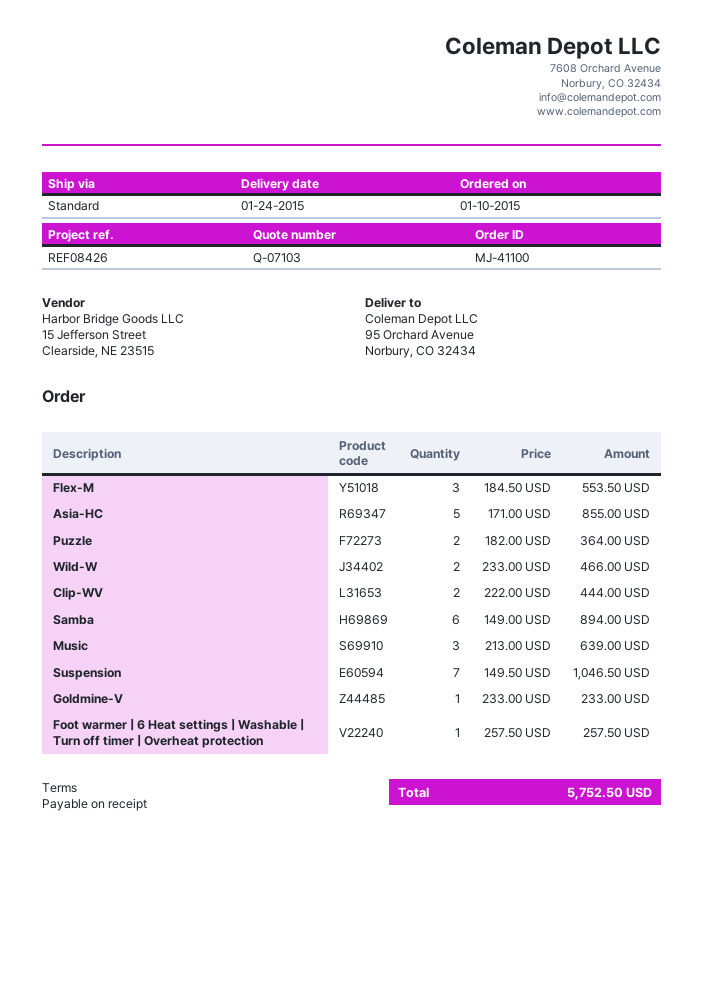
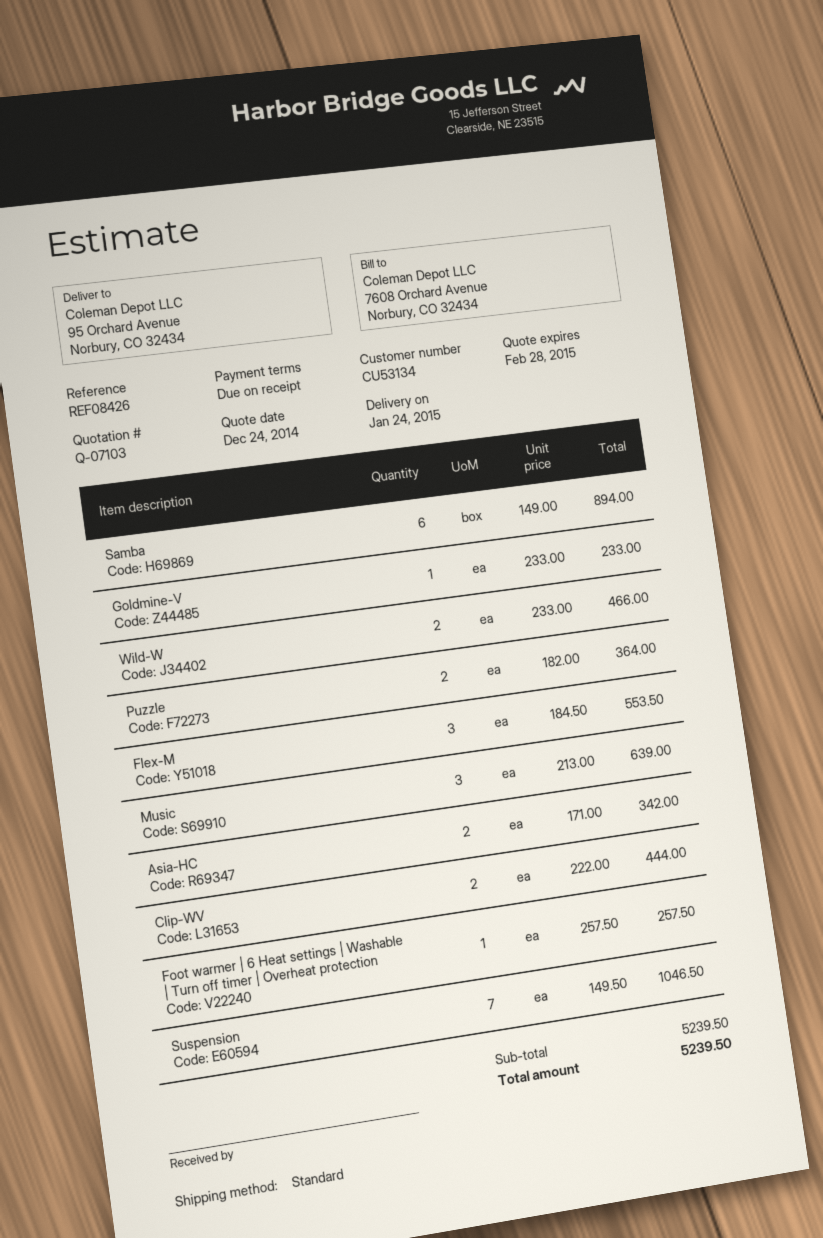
Asia-HC: 5 x 171.00 = 855.00 -> 2 x 171.00 = 342.00
total: 5752.50 -> 5239.50

